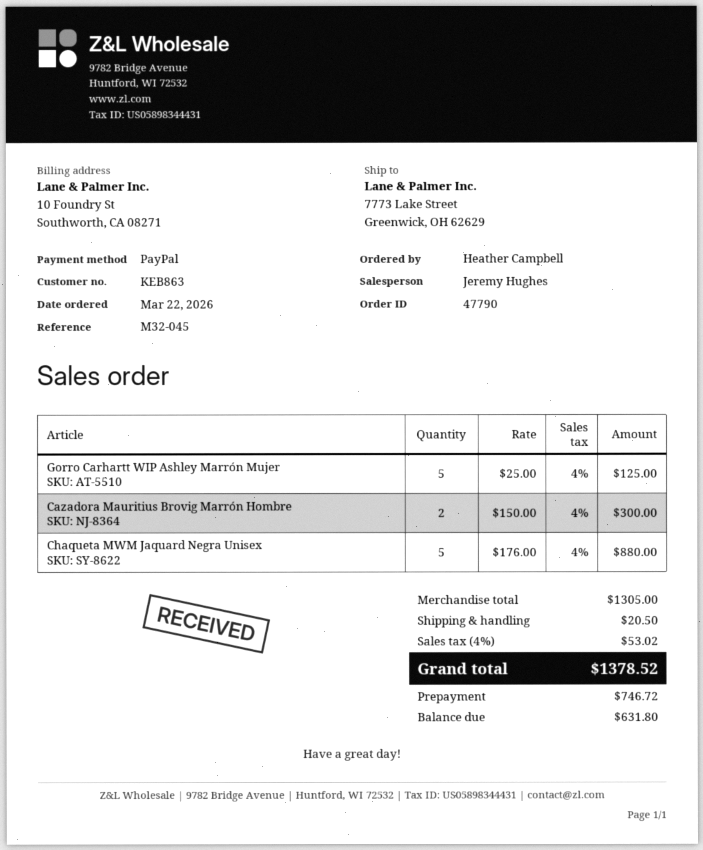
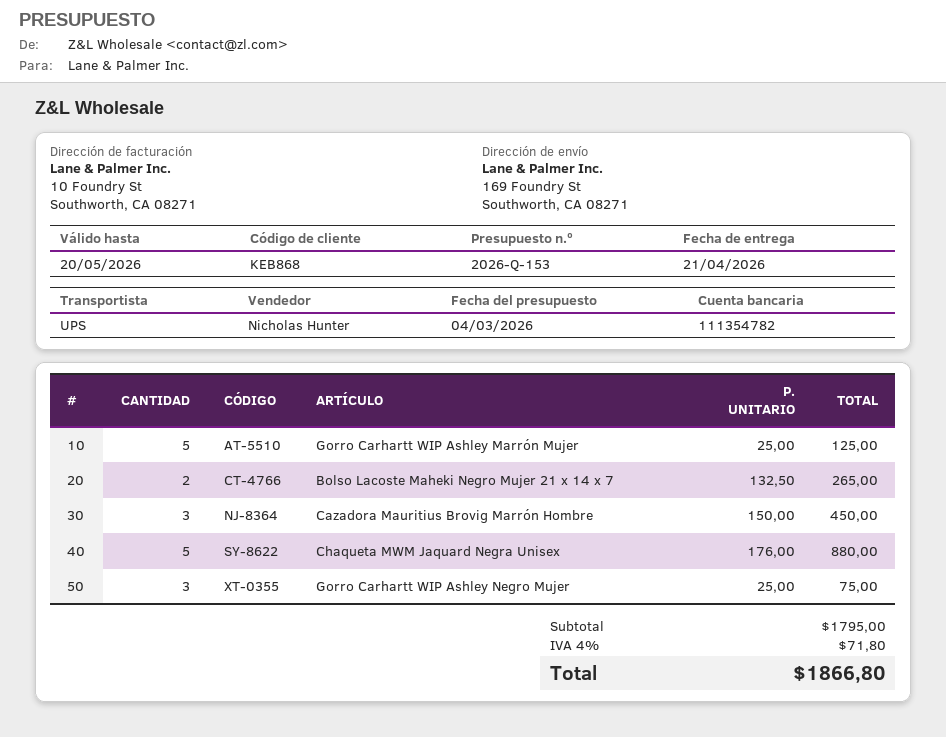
customer number: KEB863 -> KEB868
sales rep: Jeremy Hughes -> Nicholas Hunter
ship to: 7773 Lake Street, Greenwick, OH 62629 -> 169 Foundry St, Southworth, CA 08271
Cazadora Mauritius Brovig Marrón Hombre: 2 x 150.00 = 300.00 -> 3 x 150.00 = 450.00
Bolso Lacoste Maheki Negro Mujer 21 x 14 x 7: none -> 2 x 132.50 = 265.00
Gorro Carhartt WIP Ashley Negro Mujer: none -> 3 x 25.00 = 75.00
subtotal: 1305.00 -> 1795.00
shipping: 20.50 -> none
tax: 4% = 53.02 -> 4% = 71.80
total: 1378.52 -> 1866.80

